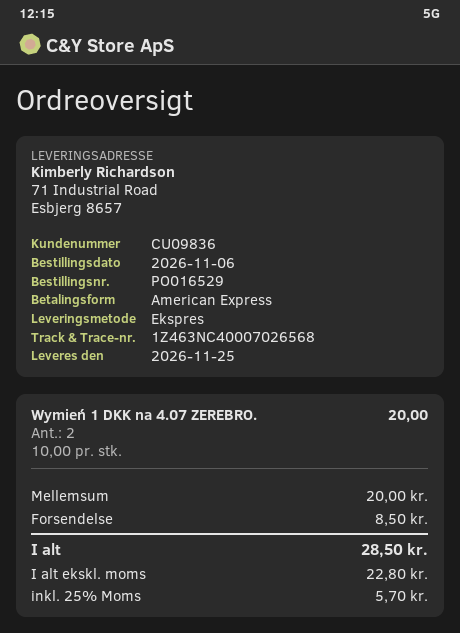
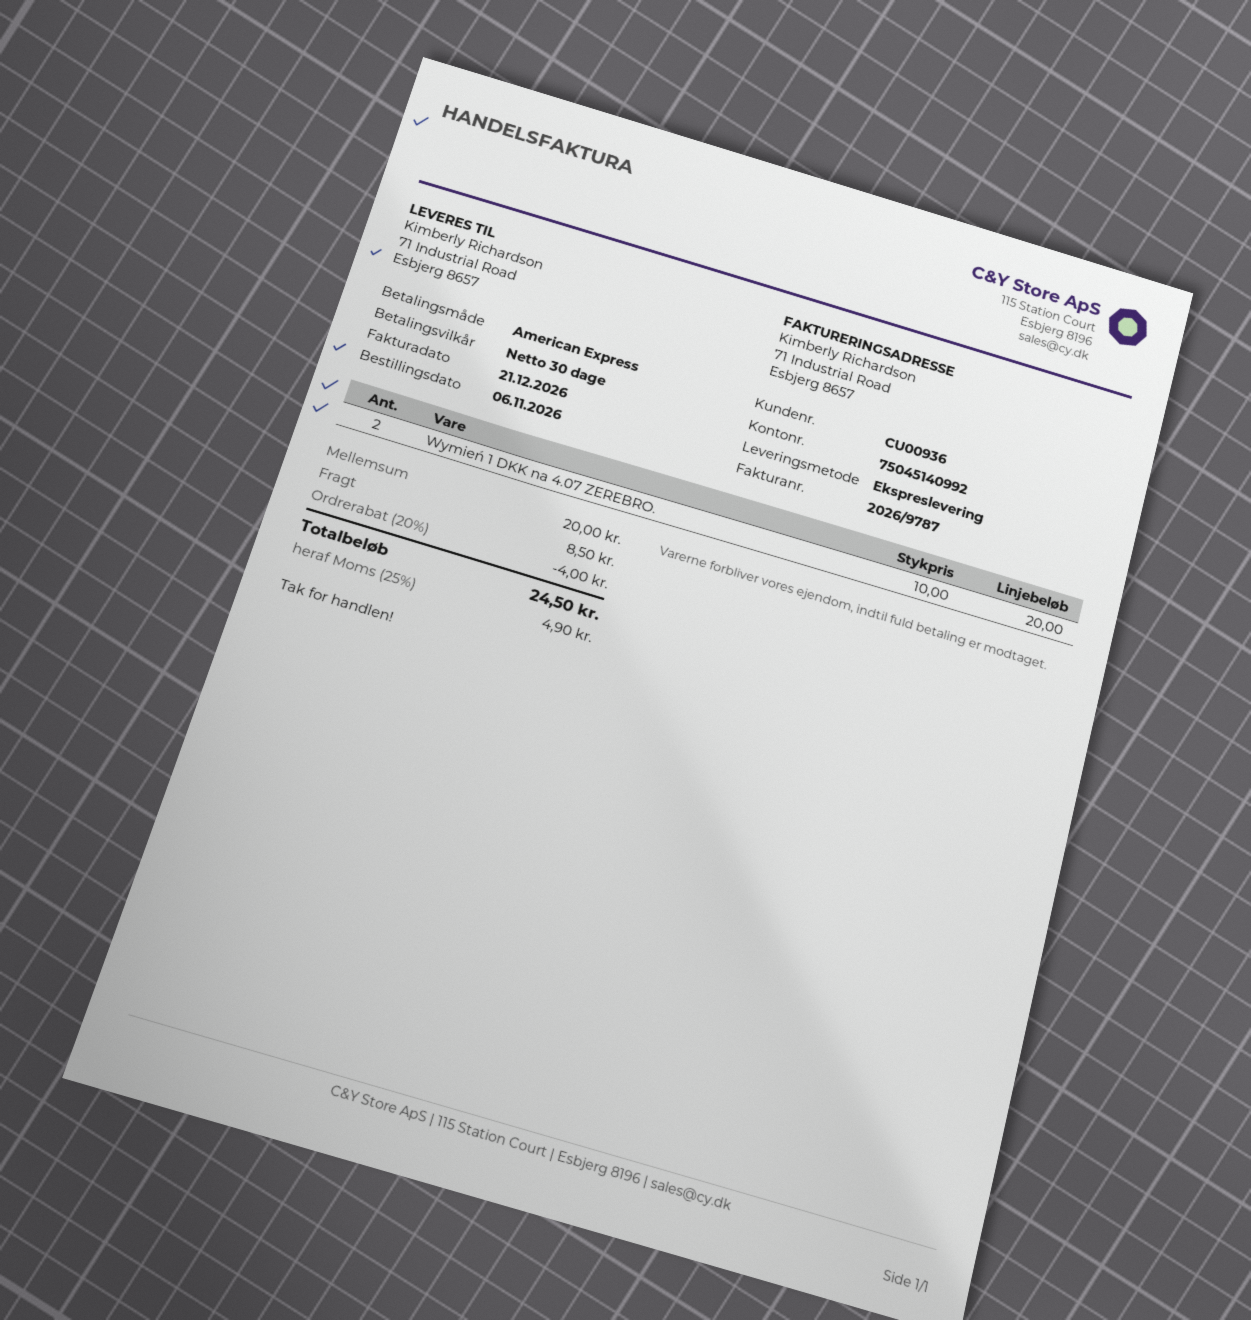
customer number: CU09836 -> CU00936
discount: none -> 20% = 4.00
tax: 25% = 5.70 -> 25% = 4.90
total: 28.50 -> 24.50

